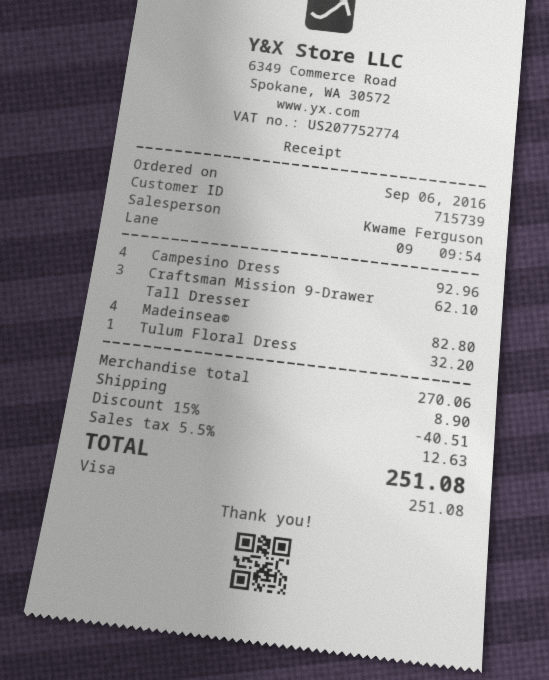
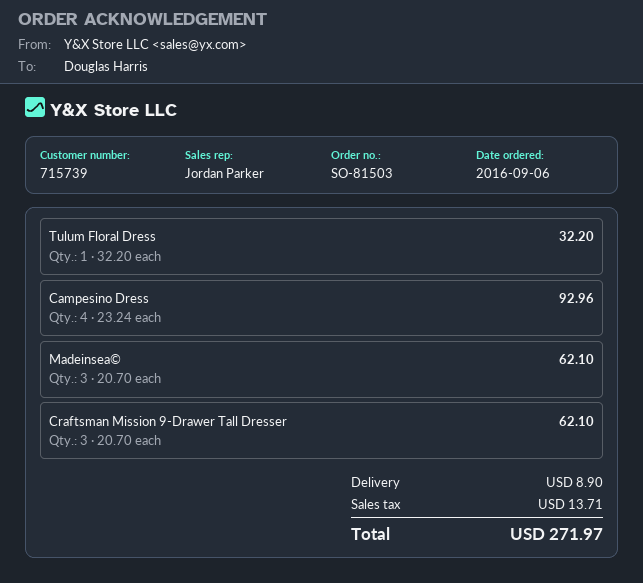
sales rep: Kwame Ferguson -> Jordan Parker
Madeinsea©: 4 for 82.80 -> 3 for 62.10
discount: 15% = 40.51 -> none
tax: 12.63 -> 13.71
total: 251.08 -> 271.97

